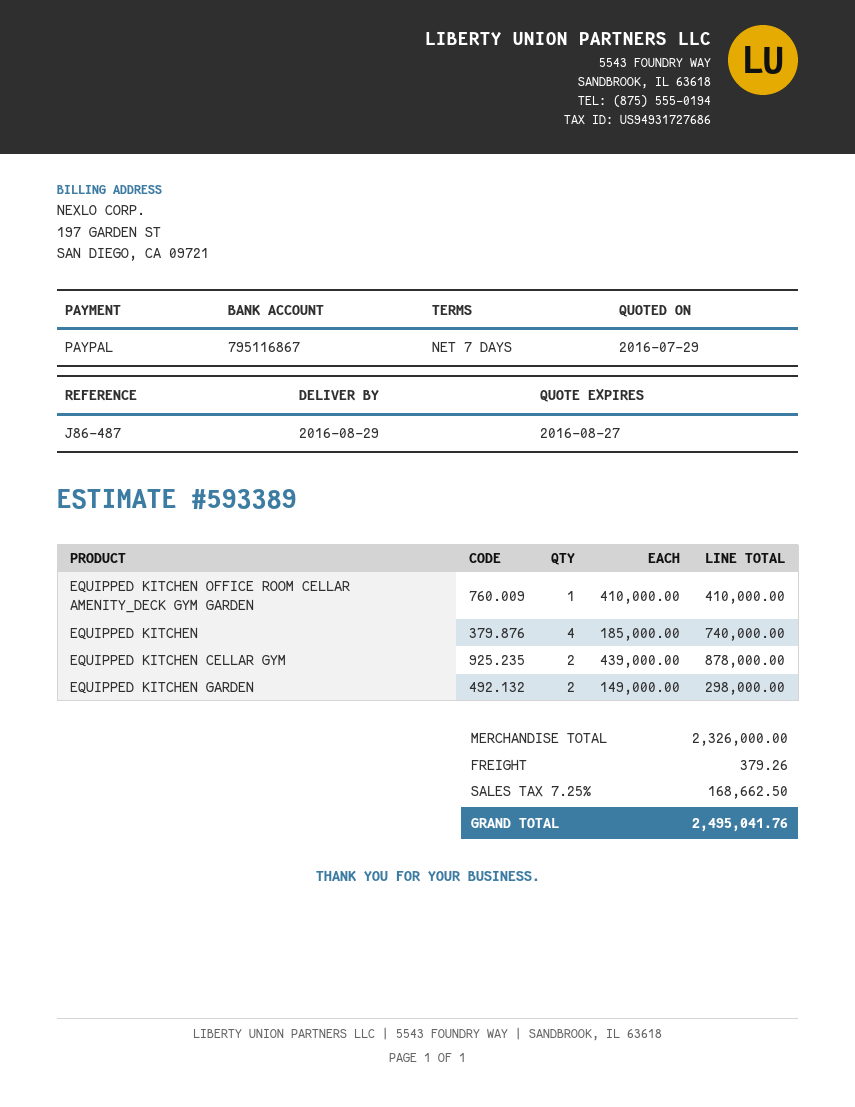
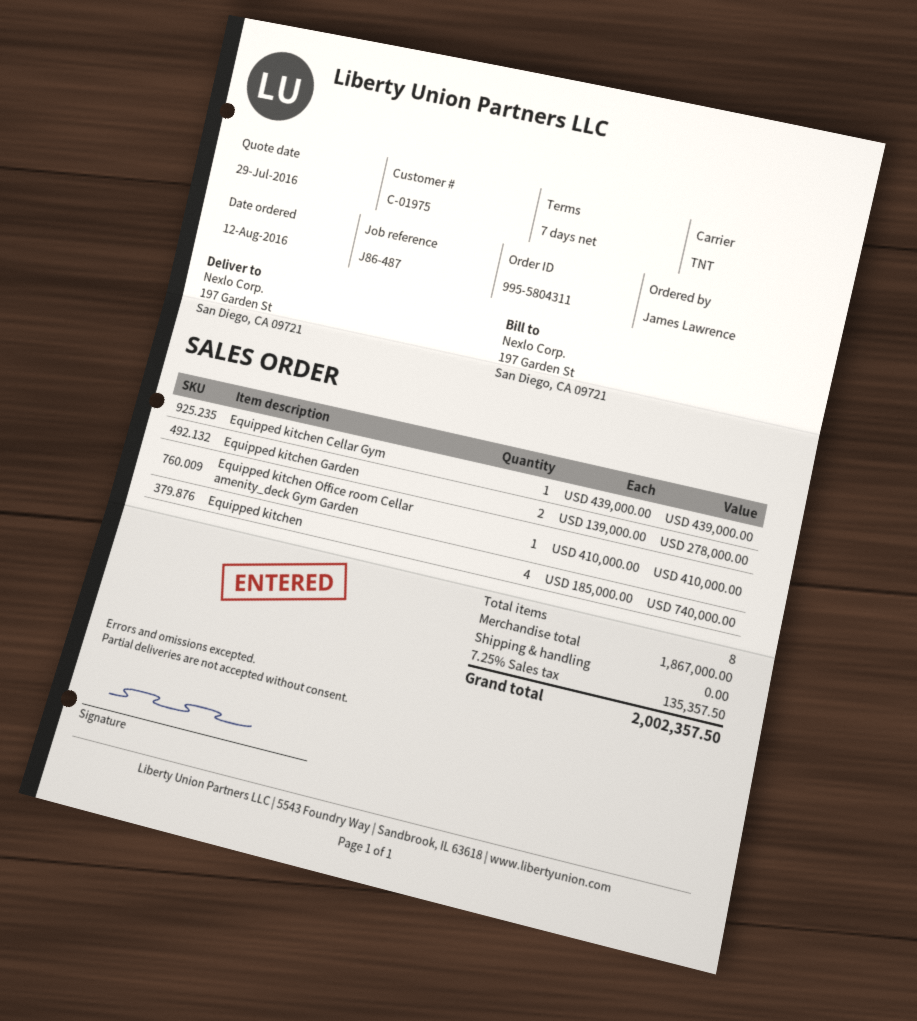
EQUIPPED KITCHEN CELLAR GYM: 2 x 439000.00 = 878000.00 -> 1 x 439000.00 = 439000.00
EQUIPPED KITCHEN GARDEN: 2 x 149000.00 = 298000.00 -> 2 x 139000.00 = 278000.00
subtotal: 2326000.00 -> 1867000.00
shipping: 379.26 -> 0.00
tax: 7.25% = 168662.50 -> 7.25% = 135357.50
total: 2495041.76 -> 2002357.50

